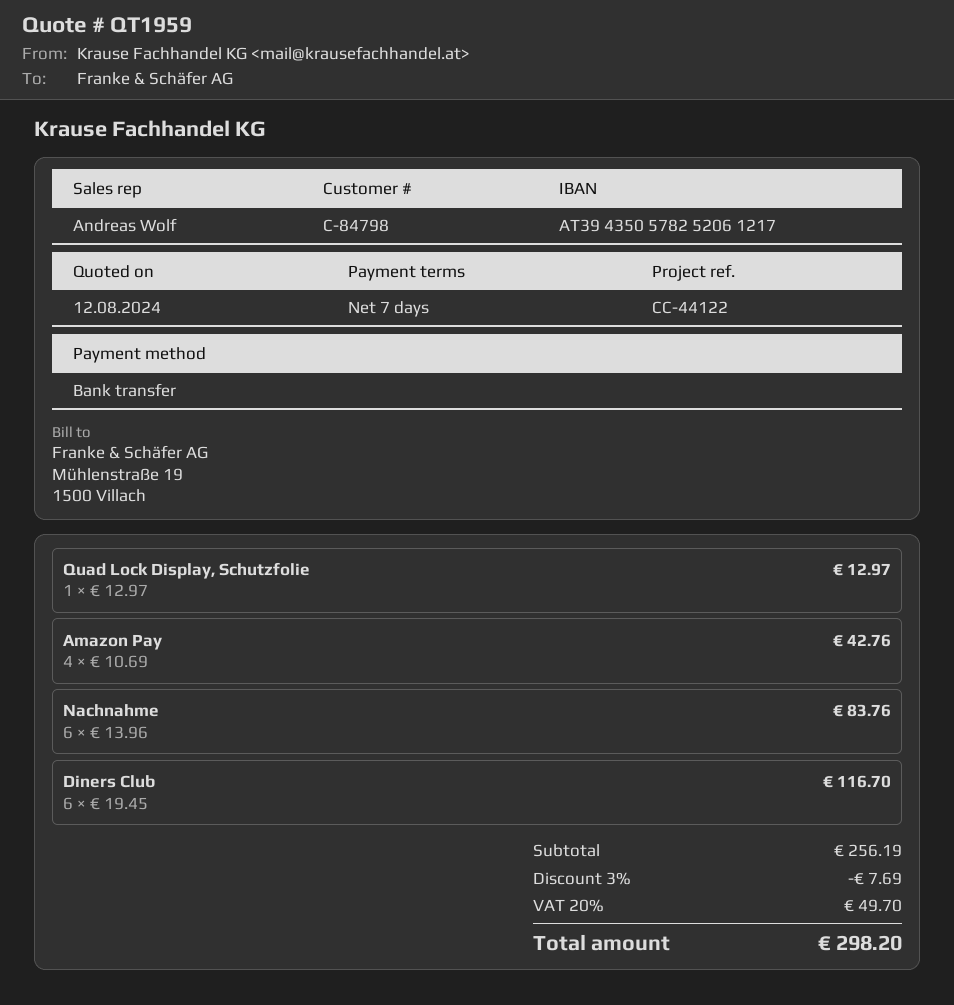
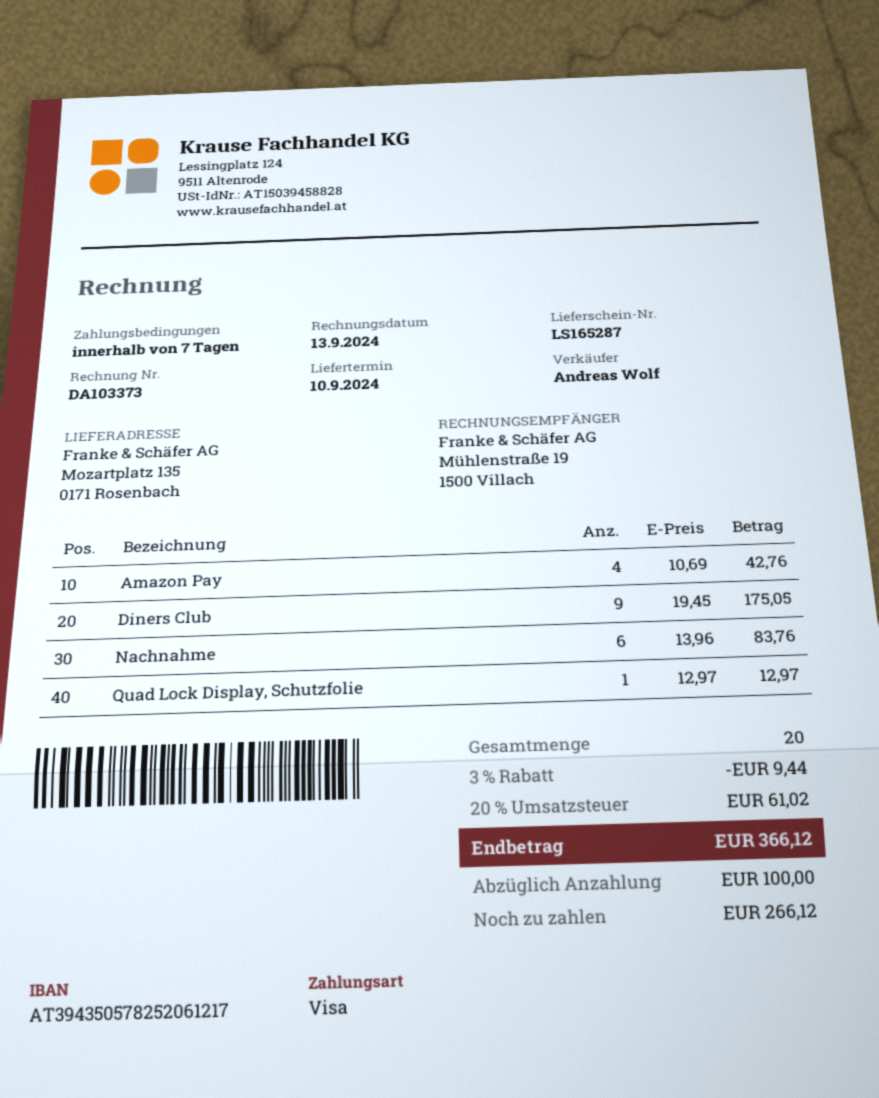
payment method: bank transfer -> Visa
Diners Club: 6 x 19.45 = 116.70 -> 9 x 19.45 = 175.05
discount: 3% = 7.69 -> 3% = 9.44
tax: 20% = 49.70 -> 20% = 61.02
total: 298.20 -> 366.12

